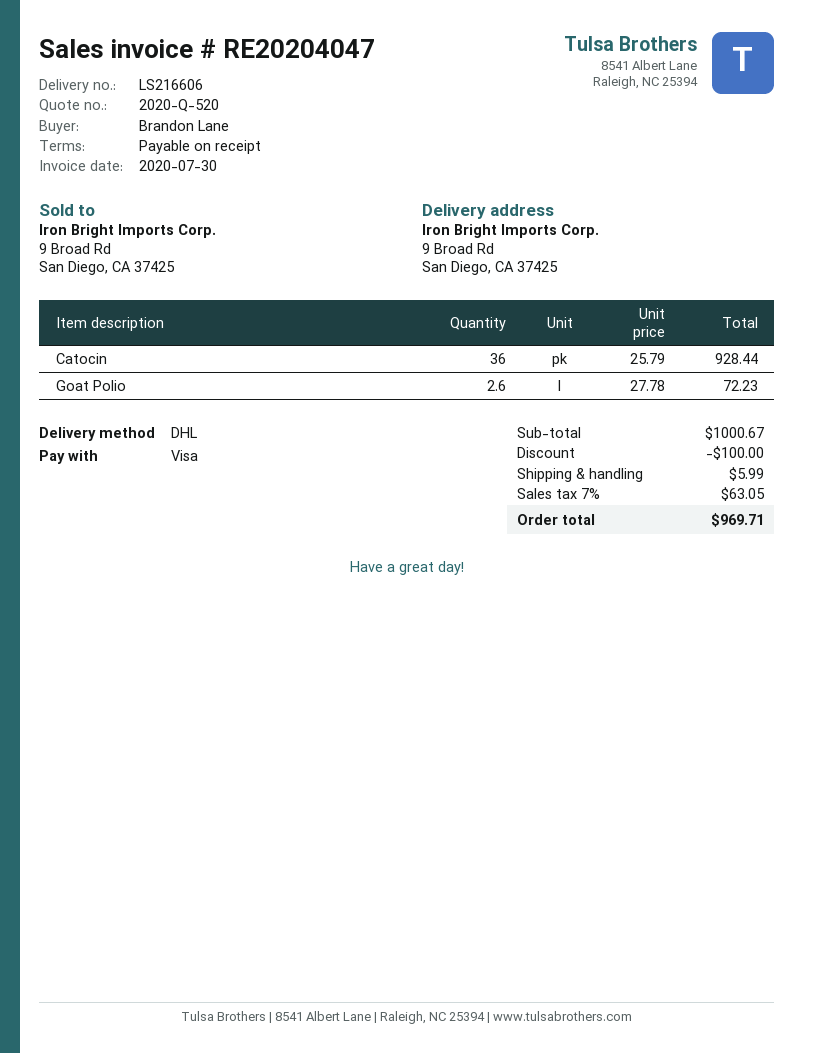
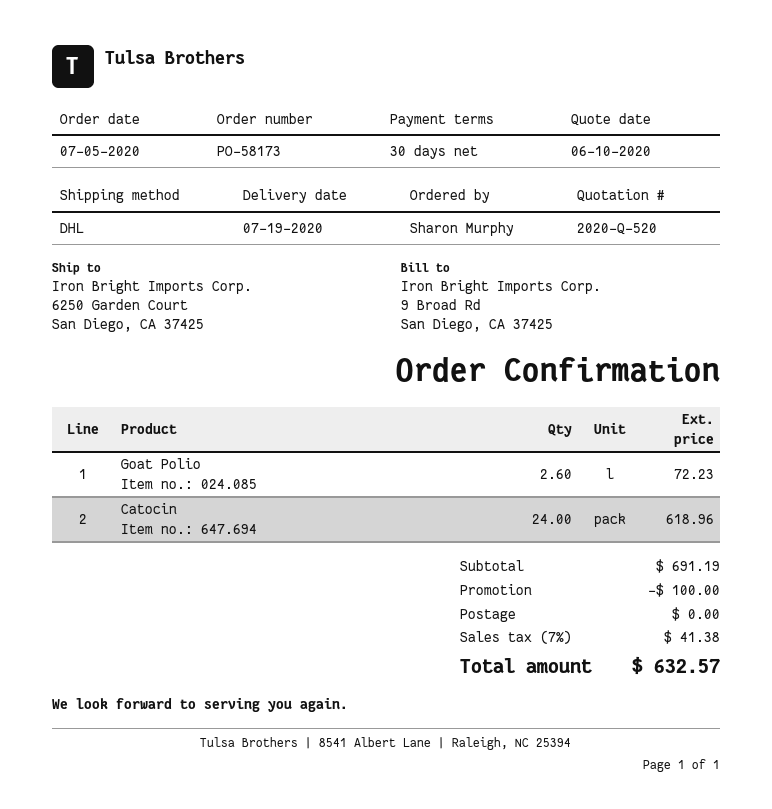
payment terms: on receipt -> 30 days
ordered by: Brandon Lane -> Sharon Murphy
ship to: 9 Broad Rd, San Diego, CA 37425 -> 6250 Garden Court, San Diego, CA 37425
Catocin: 36 for 928.44 -> 24 for 618.96
subtotal: 1000.67 -> 691.19
shipping: 5.99 -> 0.00
tax: 7% = 63.05 -> 7% = 41.38
total: 969.71 -> 632.57

